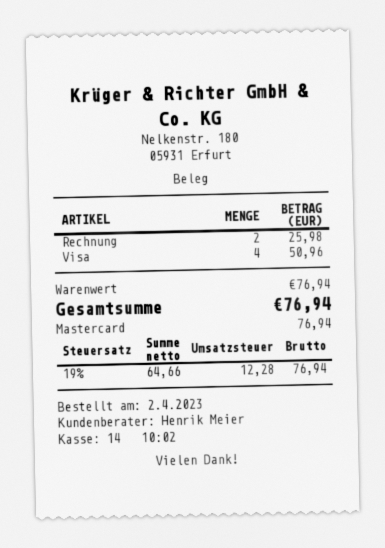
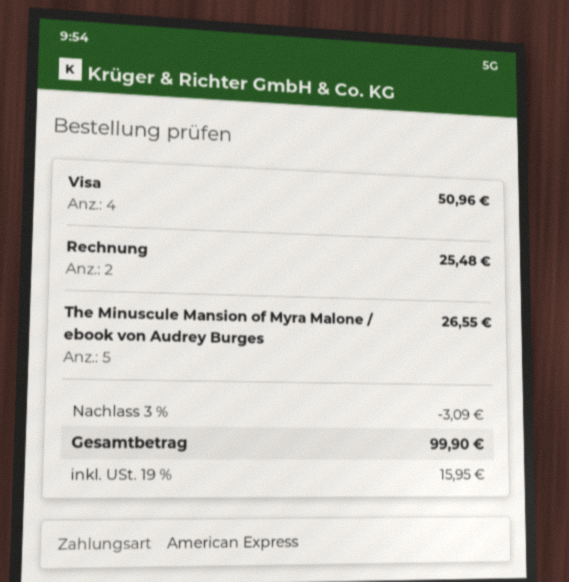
payment method: Mastercard -> American Express
Rechnung: 2 for 25.98 -> 2 for 25.48
The Minuscule Mansion of Myra Malone / ebook von Audrey Burges: none -> 5 for 26.55
discount: none -> 3% = 3.09
tax: 19% = 12.28 -> 19% = 15.95
total: 76.94 -> 99.90

